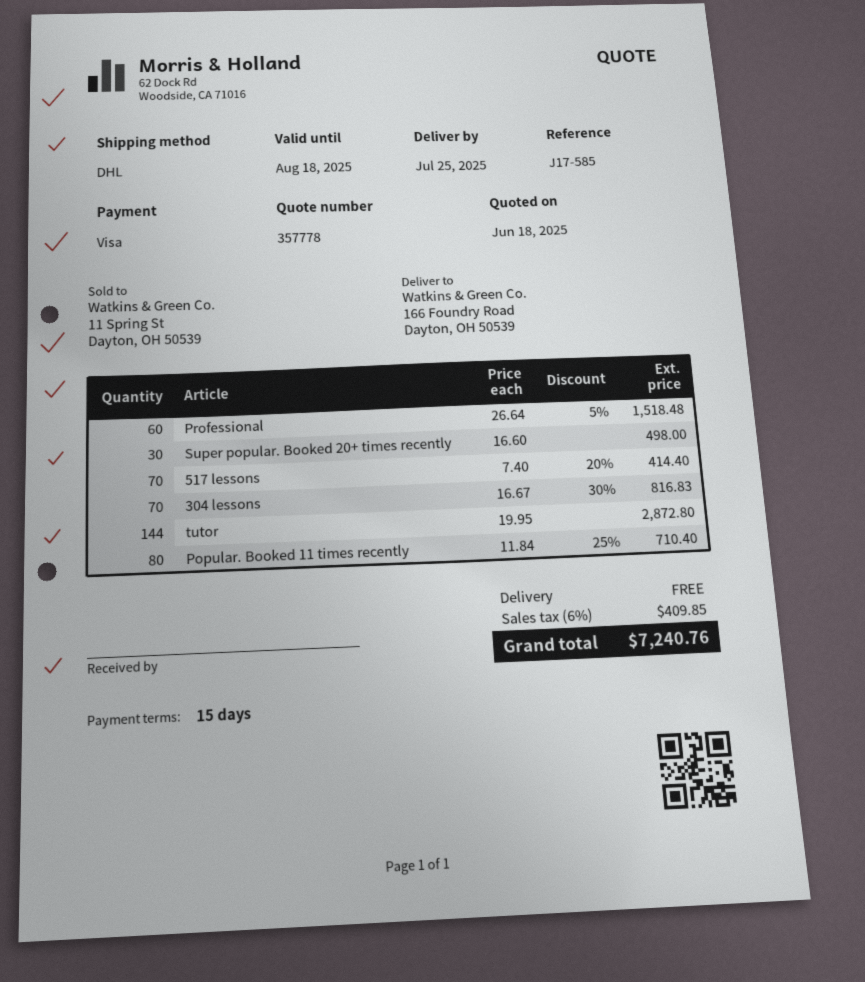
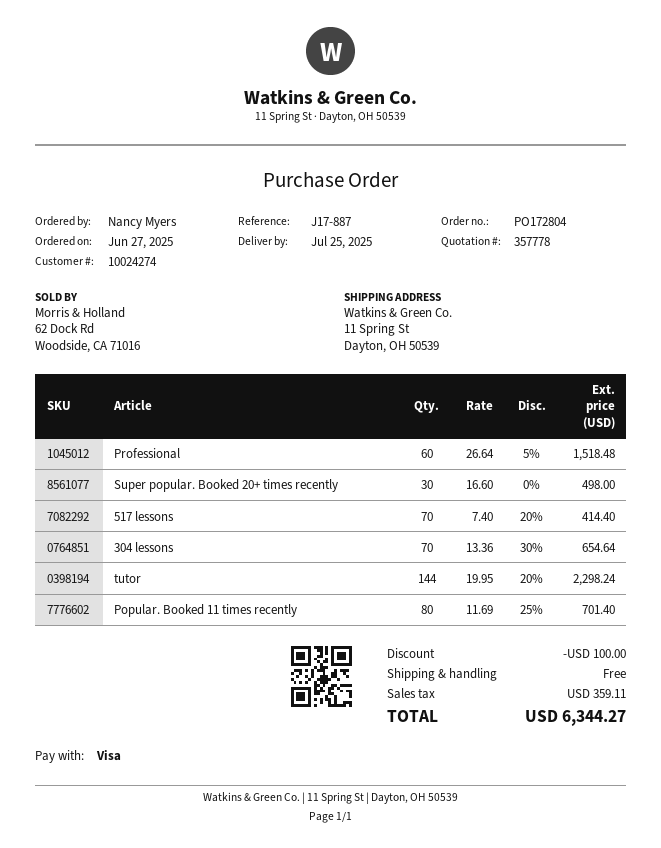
reference: J17-585 -> J17-887
ship to: 166 Foundry Road, Dayton, OH 50539 -> 11 Spring St, Dayton, OH 50539
304 lessons: 70 x 16.67 - 30% = 816.83 -> 70 x 13.36 - 30% = 654.64
tutor: 144 x 19.95 = 2872.80 -> 144 x 19.95 - 20% = 2298.24
Popular. Booked 11 times recently: 80 x 11.84 - 25% = 710.40 -> 80 x 11.69 - 25% = 701.40
discount: none -> 100.00
tax: 409.85 -> 359.11
total: 7240.76 -> 6344.27

